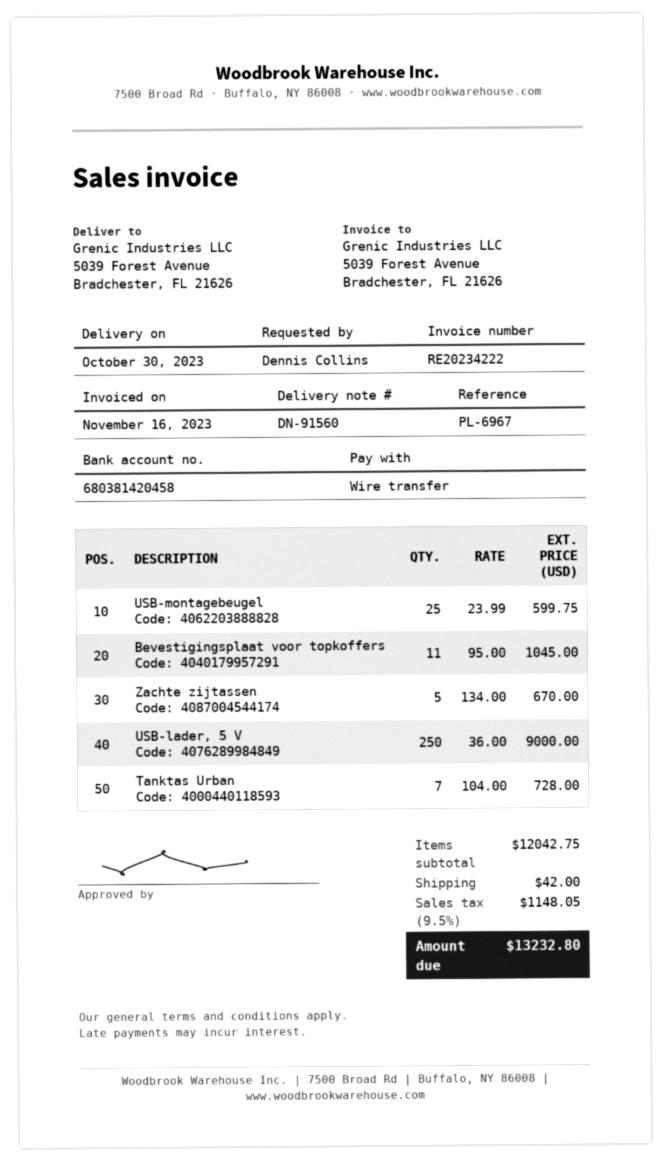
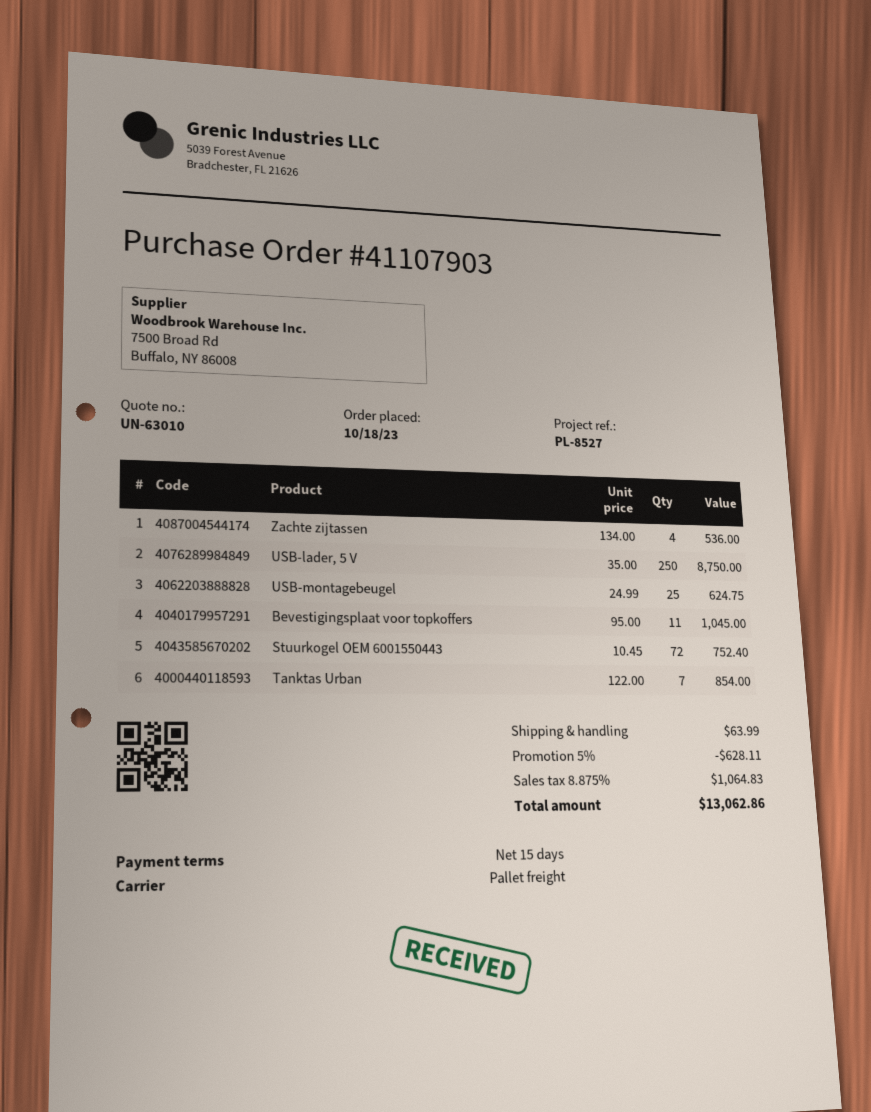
reference: PL-6967 -> PL-8527
USB-montagebeugel: 25 x 23.99 = 599.75 -> 25 x 24.99 = 624.75
Zachte zijtassen: 5 x 134.00 = 670.00 -> 4 x 134.00 = 536.00
USB-lader, 5 V: 250 x 36.00 = 9000.00 -> 250 x 35.00 = 8750.00
Tanktas Urban: 7 x 104.00 = 728.00 -> 7 x 122.00 = 854.00
Stuurkogel OEM 6001550443: none -> 72 x 10.45 = 752.40
discount: none -> 5% = 628.11
shipping: 42.00 -> 63.99
tax: 9.5% = 1148.05 -> 8.875% = 1064.83
total: 13232.80 -> 13062.86

